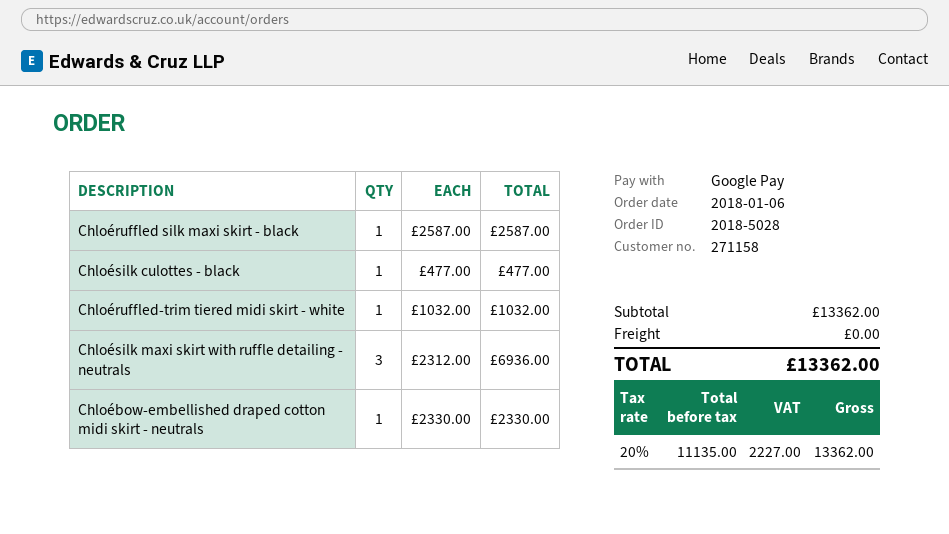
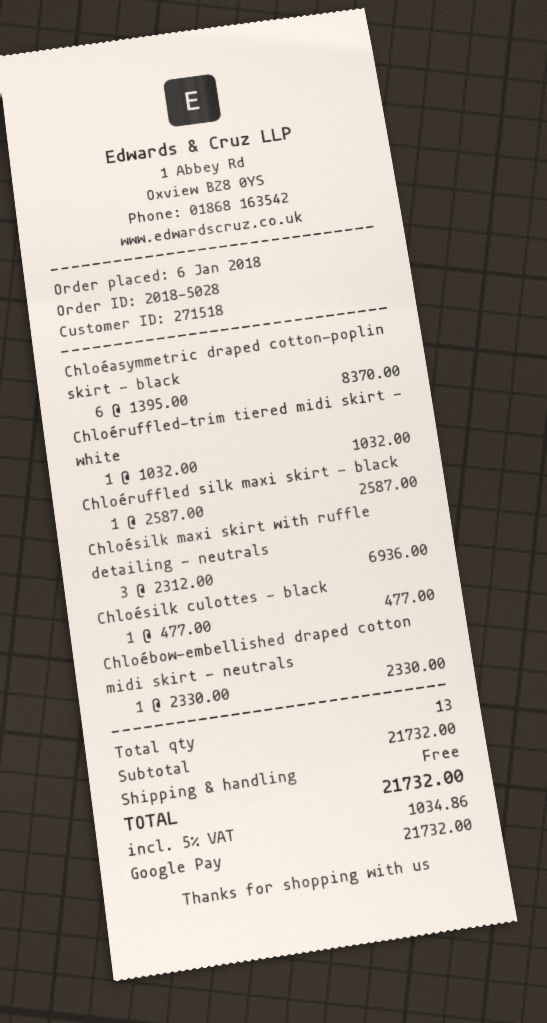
customer number: 271158 -> 271518
Chloéasymmetric draped cotton-poplin skirt - black: none -> 6 x 1395.00 = 8370.00
subtotal: 13362.00 -> 21732.00
tax: 20% = 2227.00 -> 5% = 1034.86
total: 13362.00 -> 21732.00

